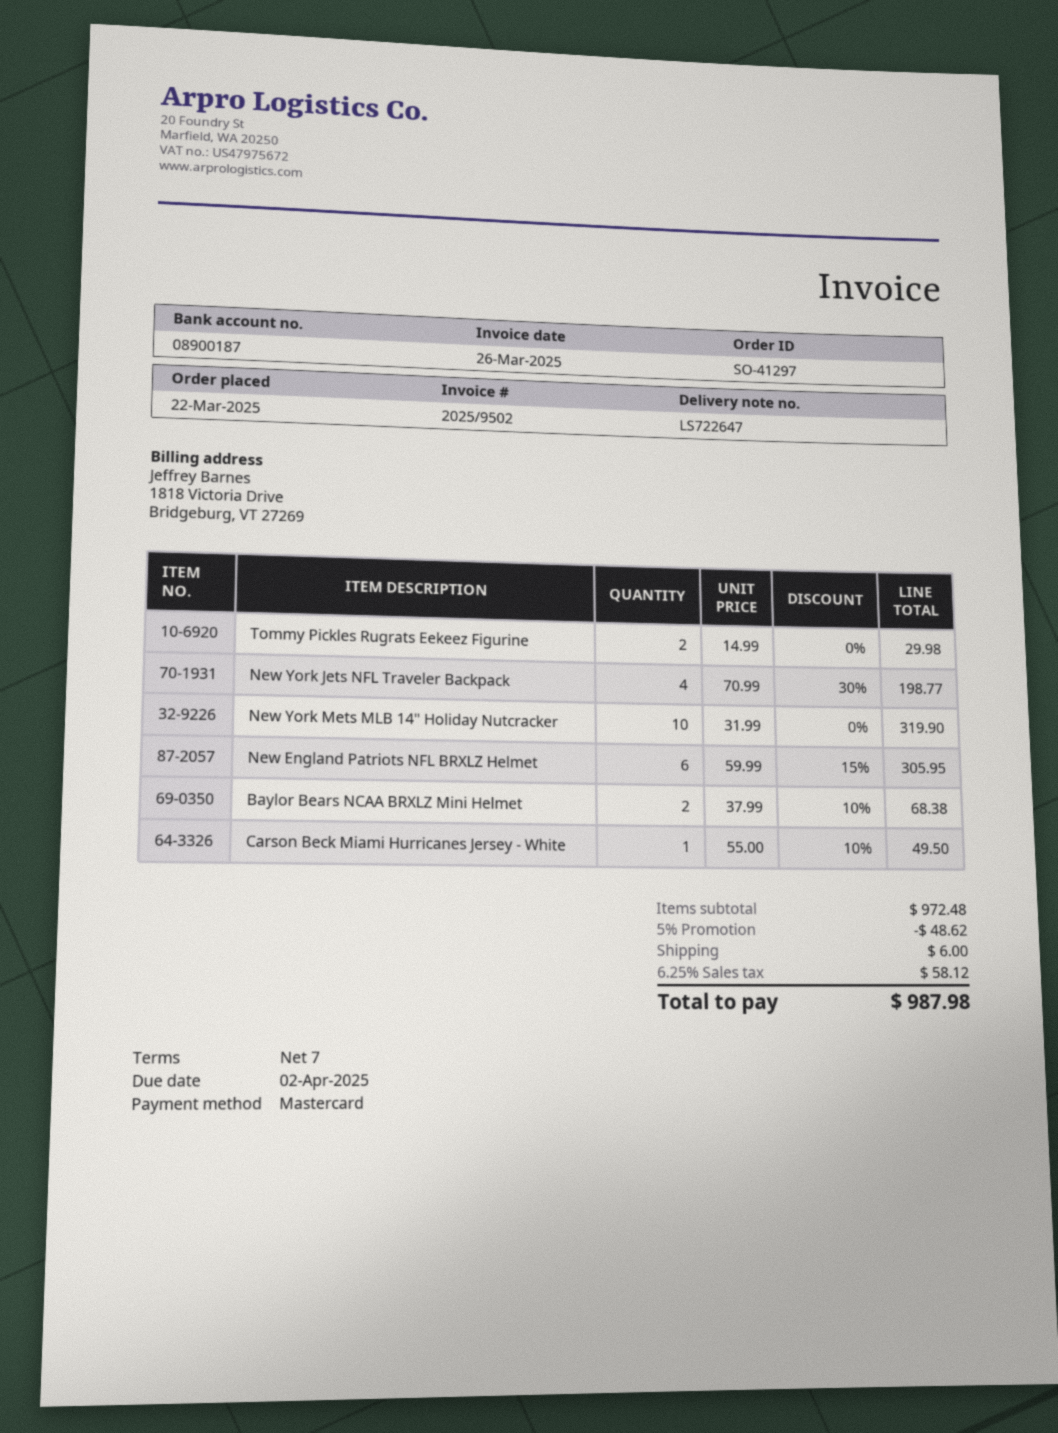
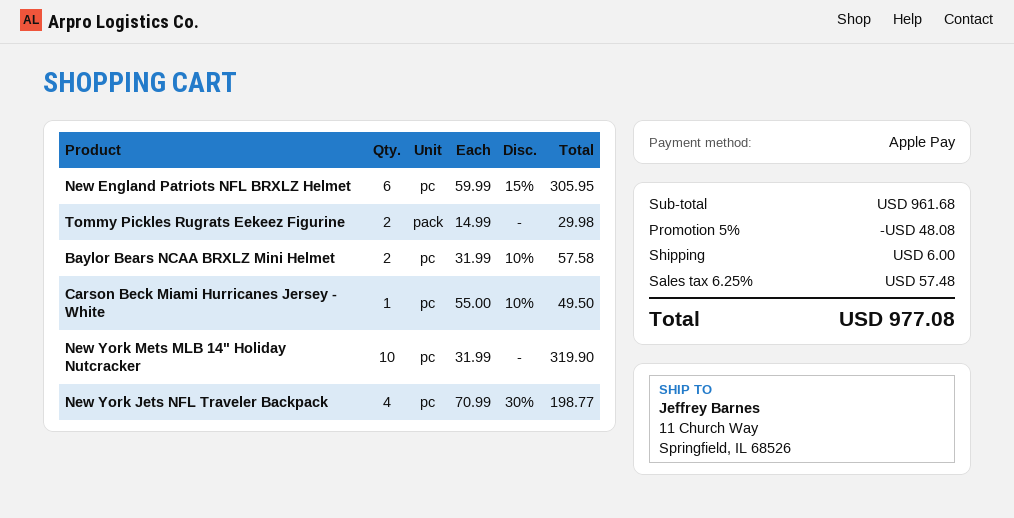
payment method: Mastercard -> Apple Pay
Baylor Bears NCAA BRXLZ Mini Helmet: 2 x 37.99 - 10% = 68.38 -> 2 x 31.99 - 10% = 57.58
subtotal: 972.48 -> 961.68
discount: 5% = 48.62 -> 5% = 48.08
tax: 6.25% = 58.12 -> 6.25% = 57.48
total: 987.98 -> 977.08

